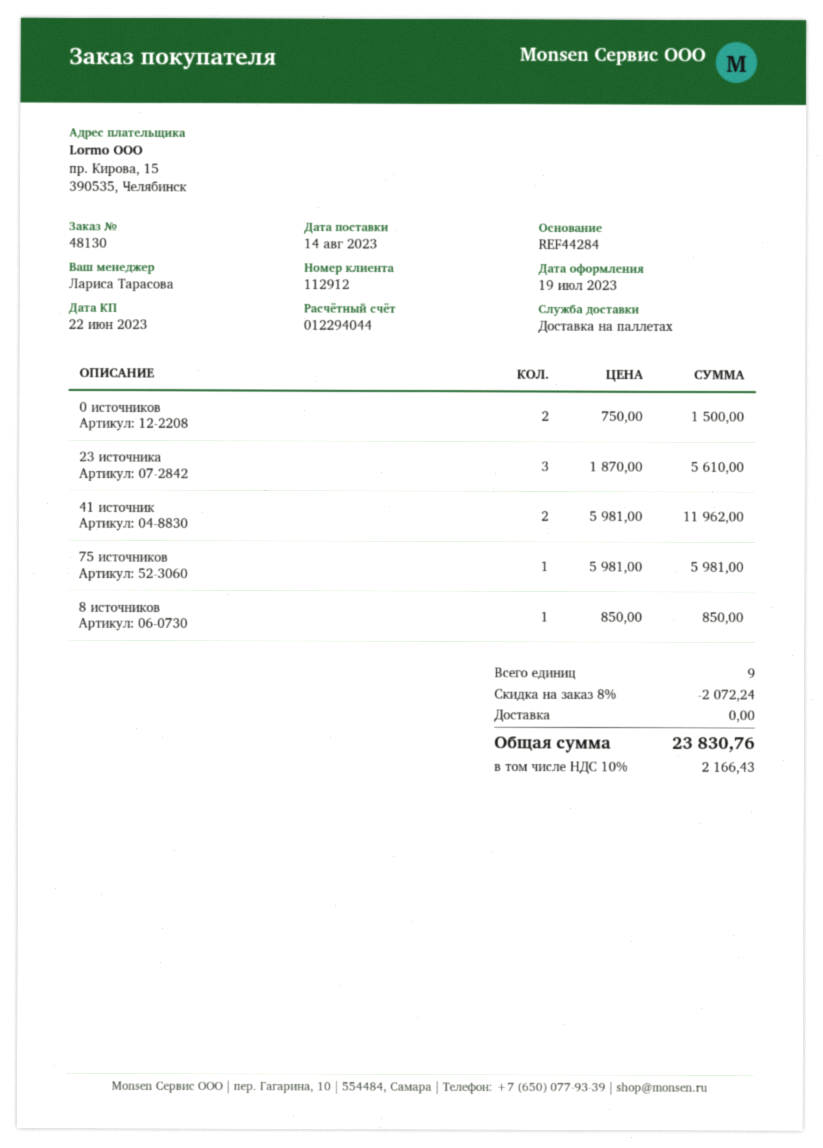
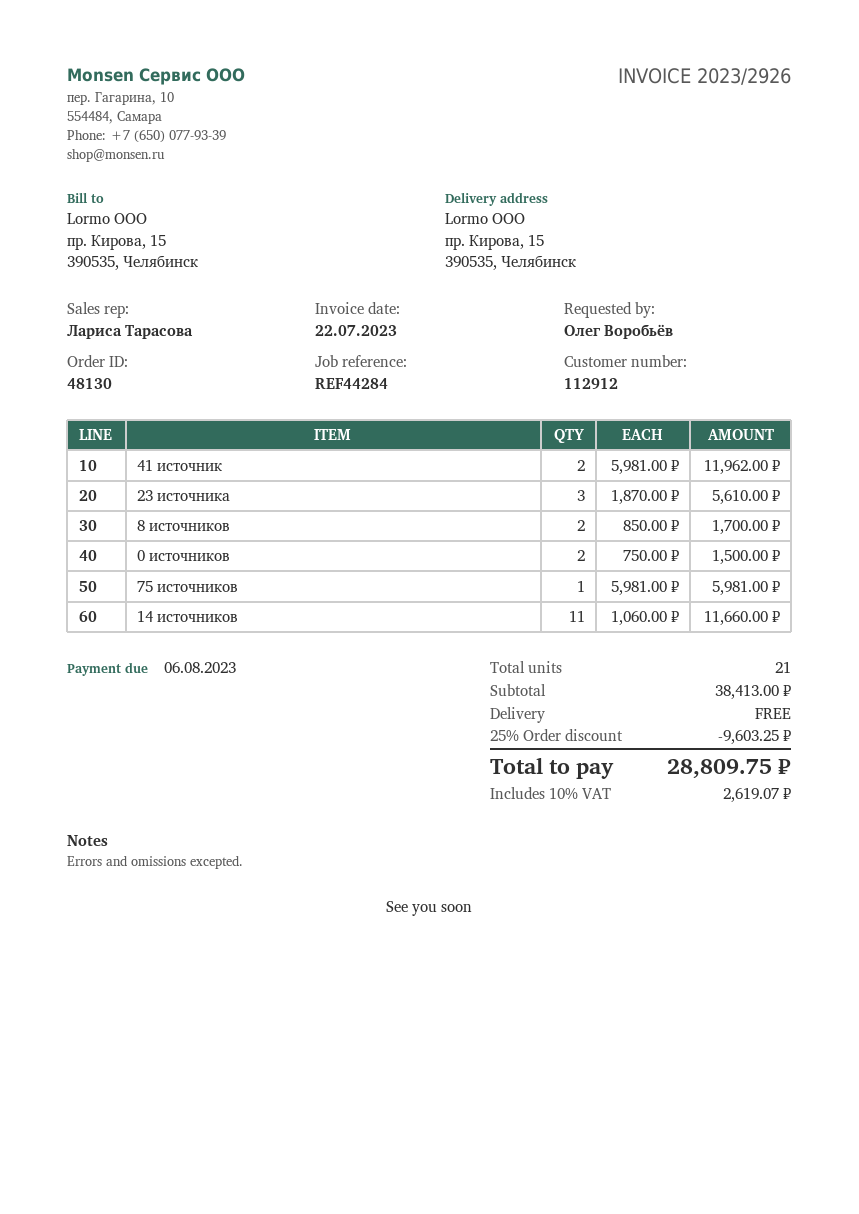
8 источников: 1 x 850.00 = 850.00 -> 2 x 850.00 = 1700.00
14 источников: none -> 11 x 1060.00 = 11660.00
total quantity: 9 -> 21
discount: 8% = 2072.24 -> 25% = 9603.25
tax: 10% = 2166.43 -> 10% = 2619.07
total: 23830.76 -> 28809.75

